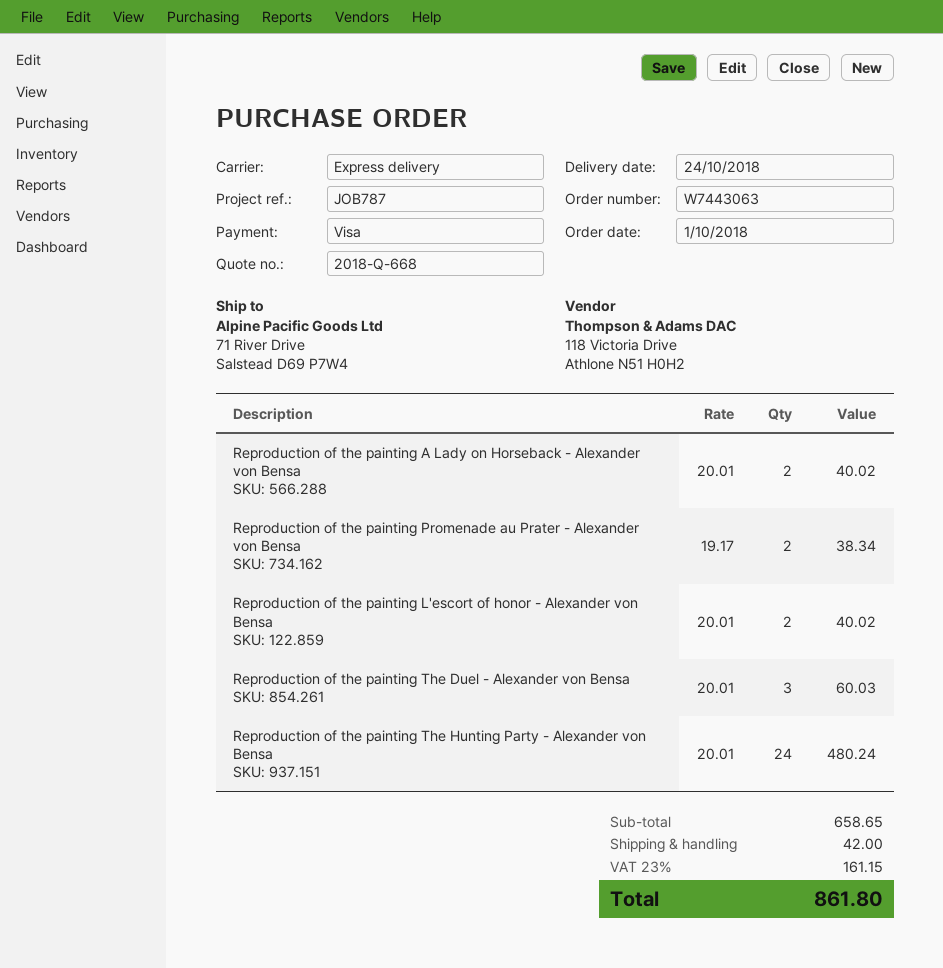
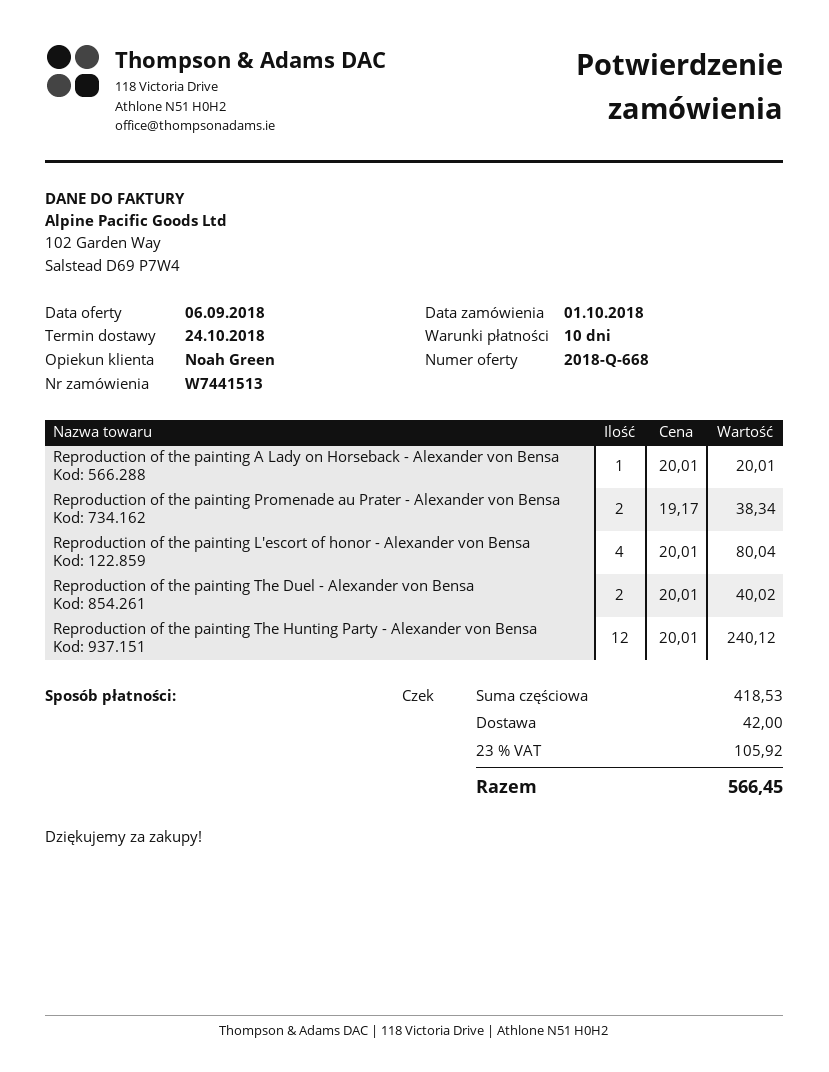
order number: W7443063 -> W7441513
payment method: Visa -> cheque
Reproduction of the painting A Lady on Horseback - Alexander von Bensa: 2 x 20.01 = 40.02 -> 1 x 20.01 = 20.01
Reproduction of the painting L'escort of honor - Alexander von Bensa: 2 x 20.01 = 40.02 -> 4 x 20.01 = 80.04
Reproduction of the painting The Duel - Alexander von Bensa: 3 x 20.01 = 60.03 -> 2 x 20.01 = 40.02
Reproduction of the painting The Hunting Party - Alexander von Bensa: 24 x 20.01 = 480.24 -> 12 x 20.01 = 240.12
subtotal: 658.65 -> 418.53
tax: 23% = 161.15 -> 23% = 105.92
total: 861.80 -> 566.45

